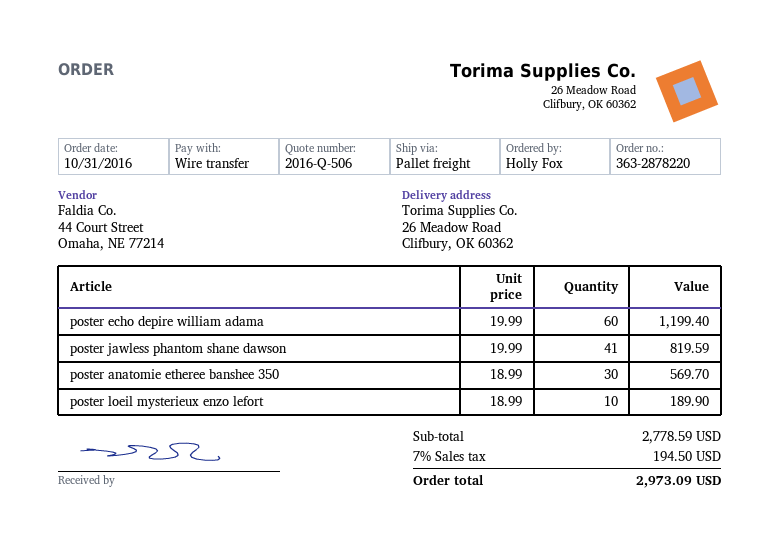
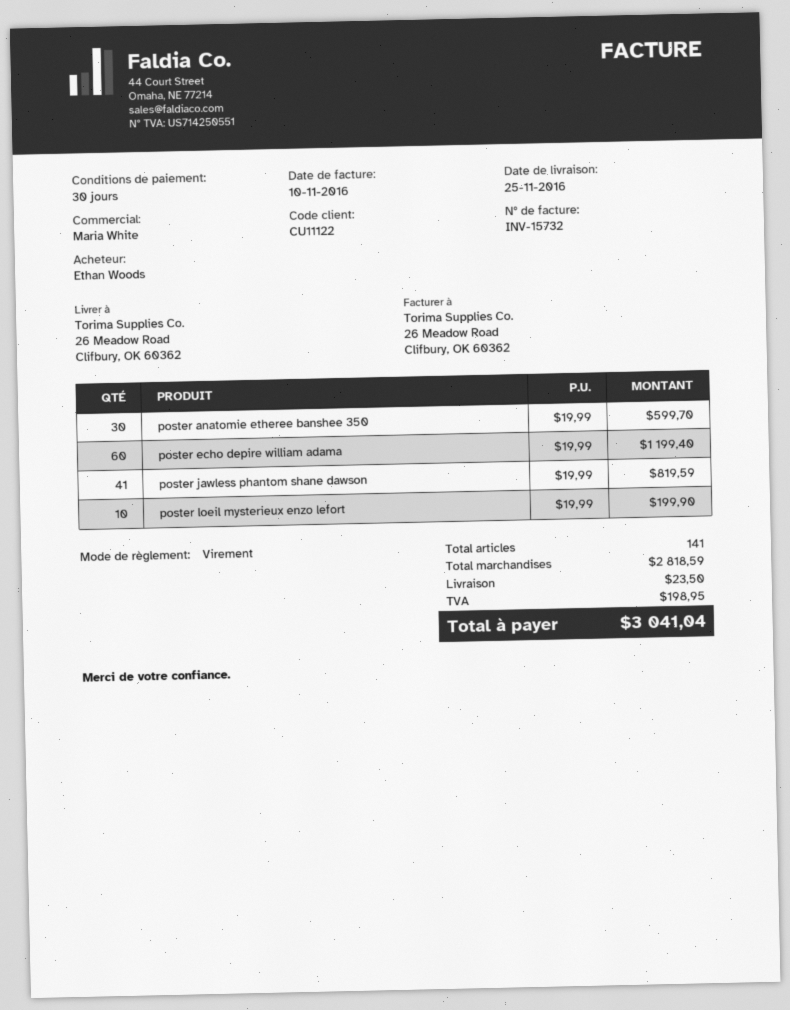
ordered by: Holly Fox -> Ethan Woods
poster anatomie etheree banshee 350: 30 x 18.99 = 569.70 -> 30 x 19.99 = 599.70
poster loeil mysterieux enzo lefort: 10 x 18.99 = 189.90 -> 10 x 19.99 = 199.90
subtotal: 2778.59 -> 2818.59
shipping: none -> 23.50
tax: 194.50 -> 198.95
total: 2973.09 -> 3041.04

